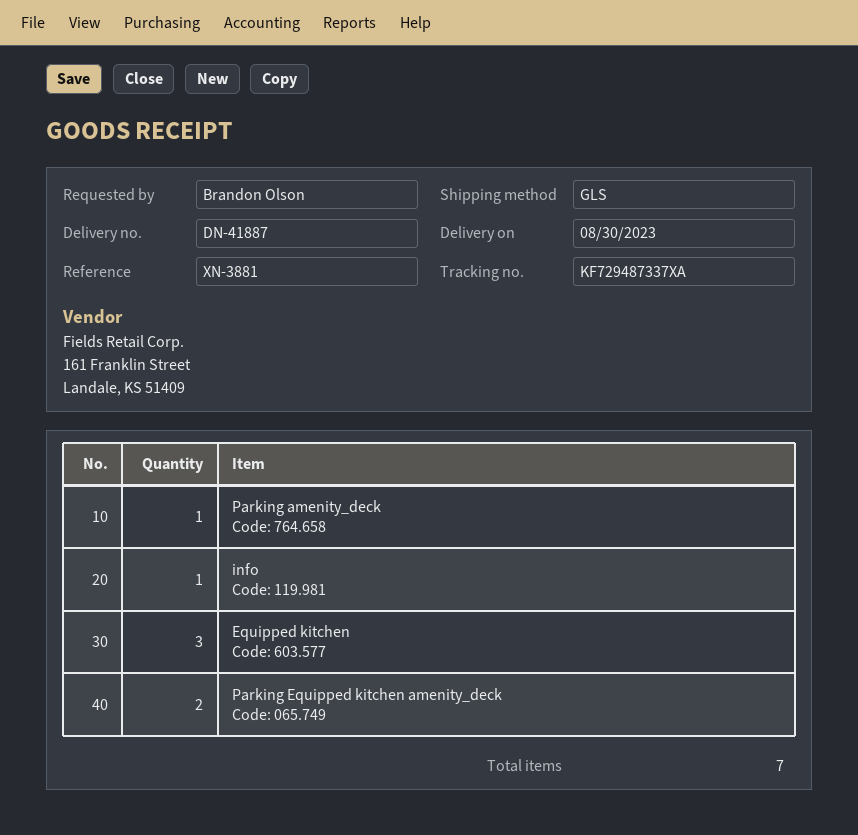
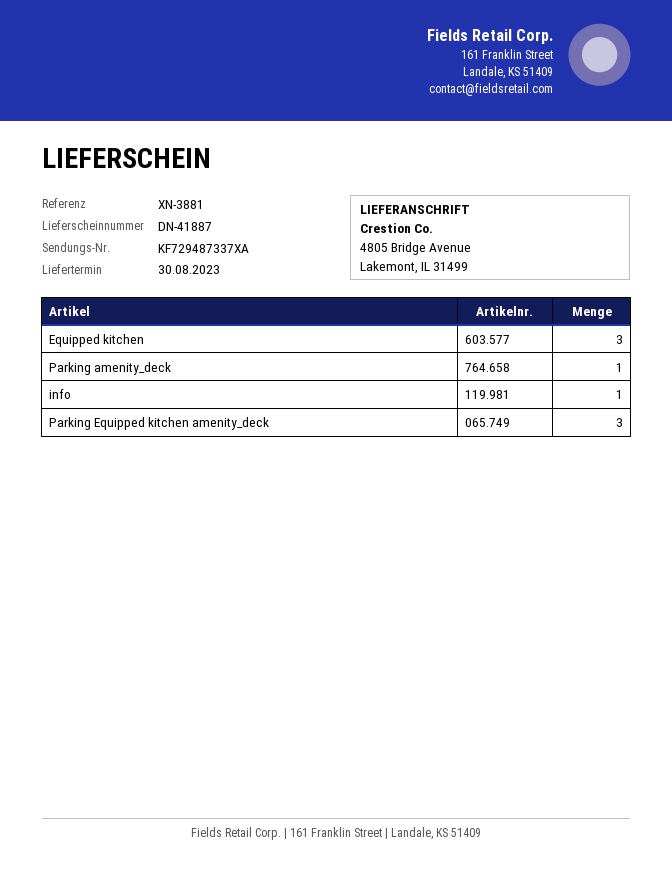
Parking Equipped kitchen amenity_deck: 2 -> 3

